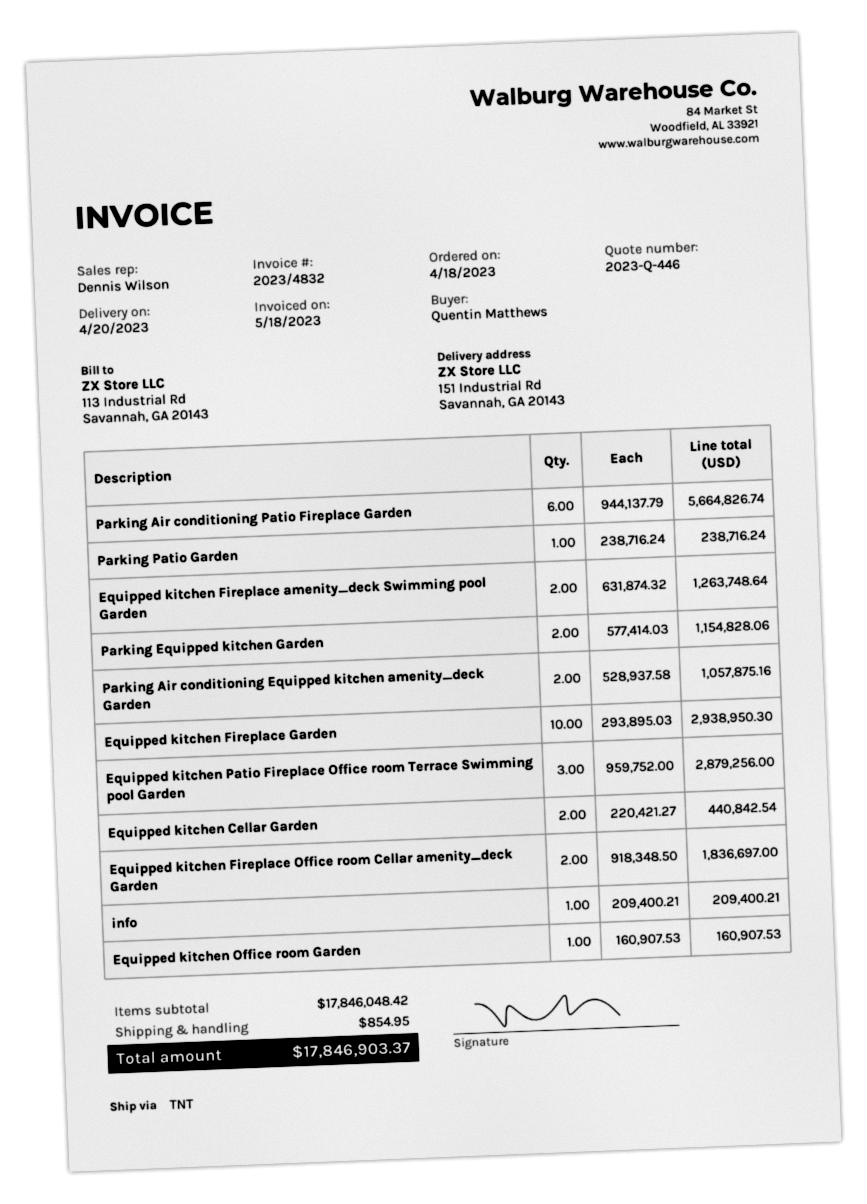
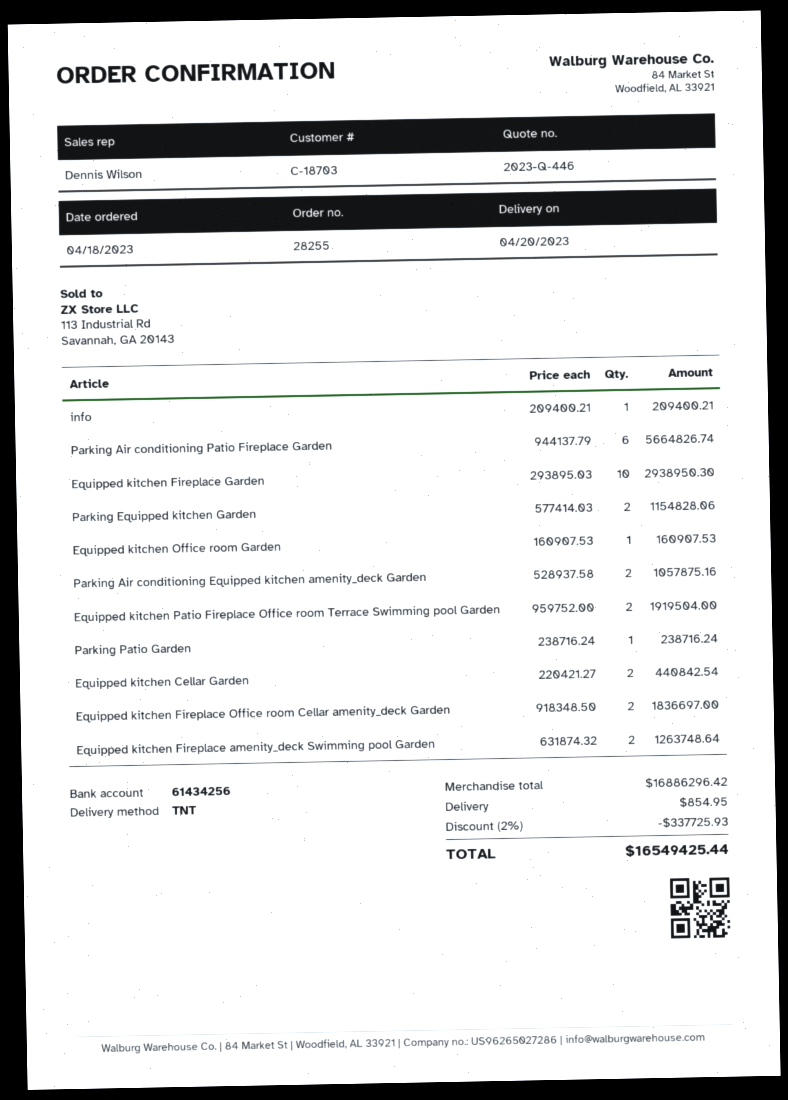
Equipped kitchen Patio Fireplace Office room Terrace Swimming pool Garden: 3 x 959752.00 = 2879256.00 -> 2 x 959752.00 = 1919504.00
subtotal: 17846048.42 -> 16886296.42
discount: none -> 2% = 337725.93
total: 17846903.37 -> 16549425.44

